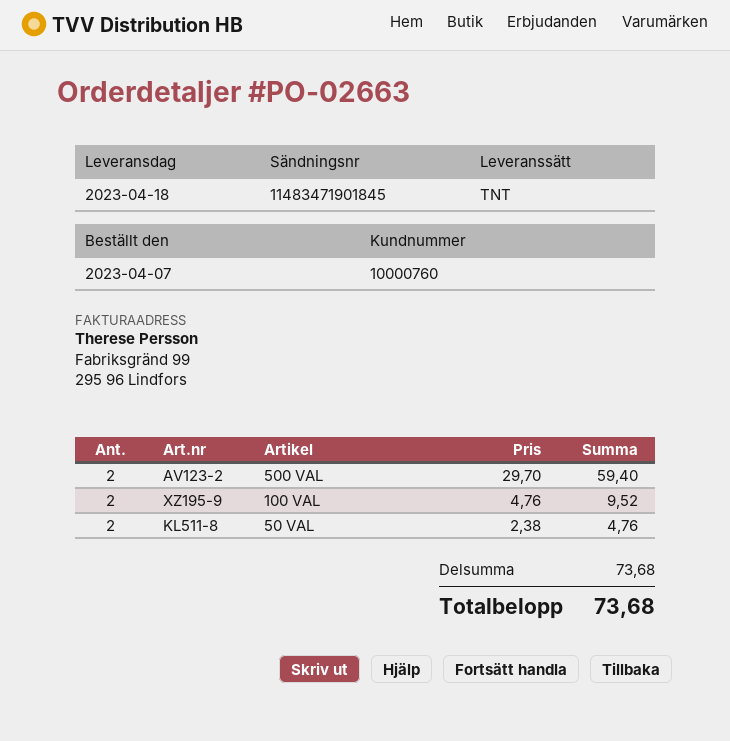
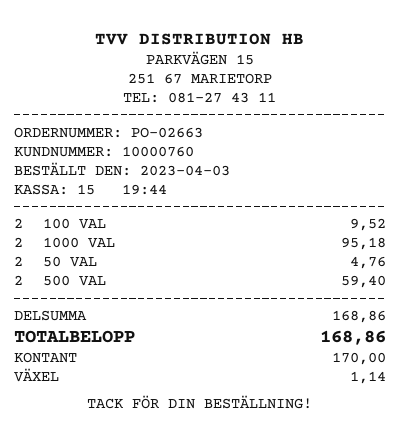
order date: 2023-04-07 -> 2023-04-03
1000 VAL: none -> 2 for 95.18
subtotal: 73.68 -> 168.86
total: 73.68 -> 168.86

